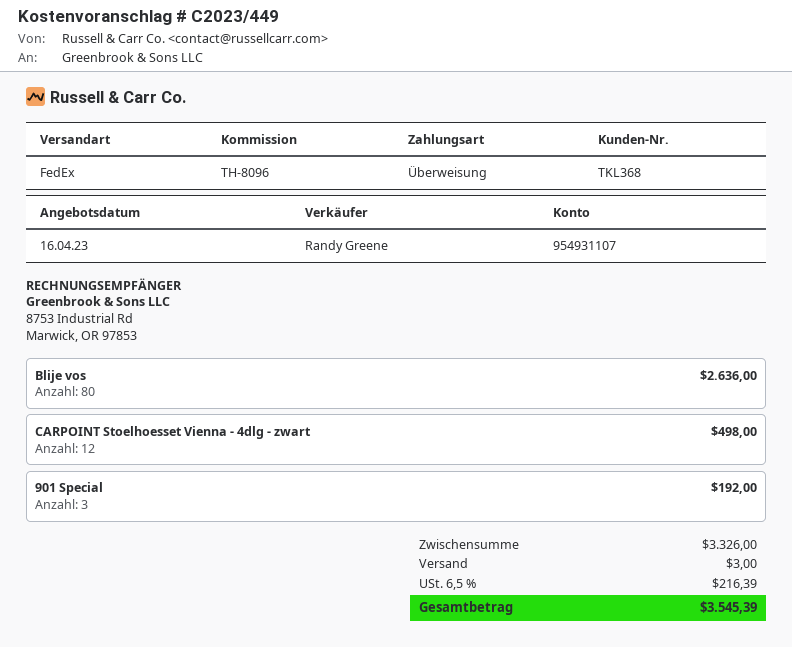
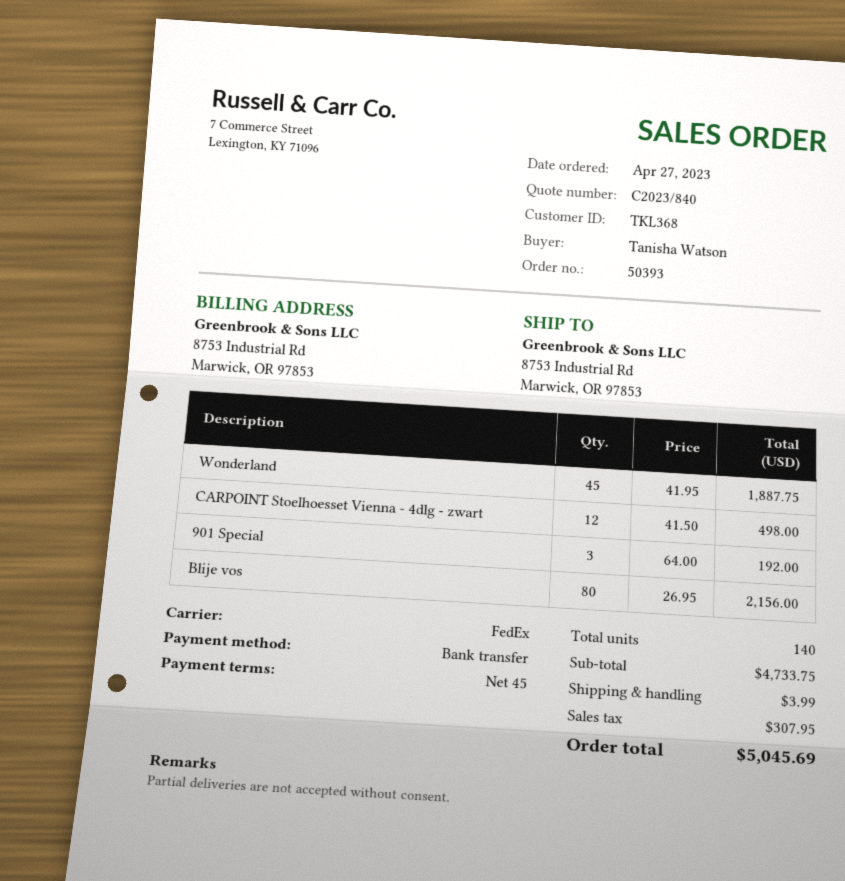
quote number: C2023/449 -> C2023/840
Blije vos: 80 for 2636.00 -> 80 for 2156.00
Wonderland: none -> 45 for 1887.75
subtotal: 3326.00 -> 4733.75
shipping: 3.00 -> 3.99
tax: 216.39 -> 307.95
total: 3545.39 -> 5045.69

